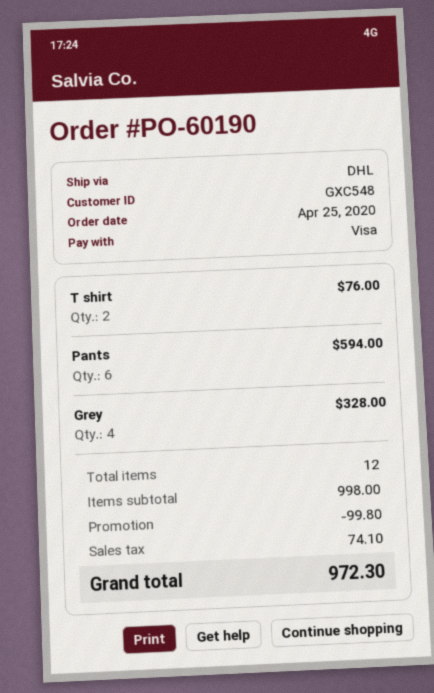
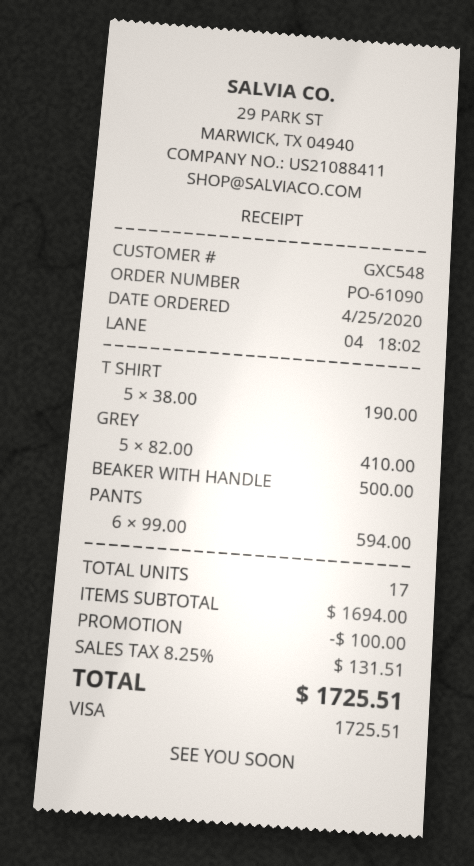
order number: PO-60190 -> PO-61090
T shirt: 2 for 76.00 -> 5 for 190.00
Grey: 4 for 328.00 -> 5 for 410.00
BEAKER WITH HANDLE: none -> 1 for 500.00
total quantity: 12 -> 17
subtotal: 998.00 -> 1694.00
discount: 99.80 -> 100.00
tax: 74.10 -> 131.51
total: 972.30 -> 1725.51

